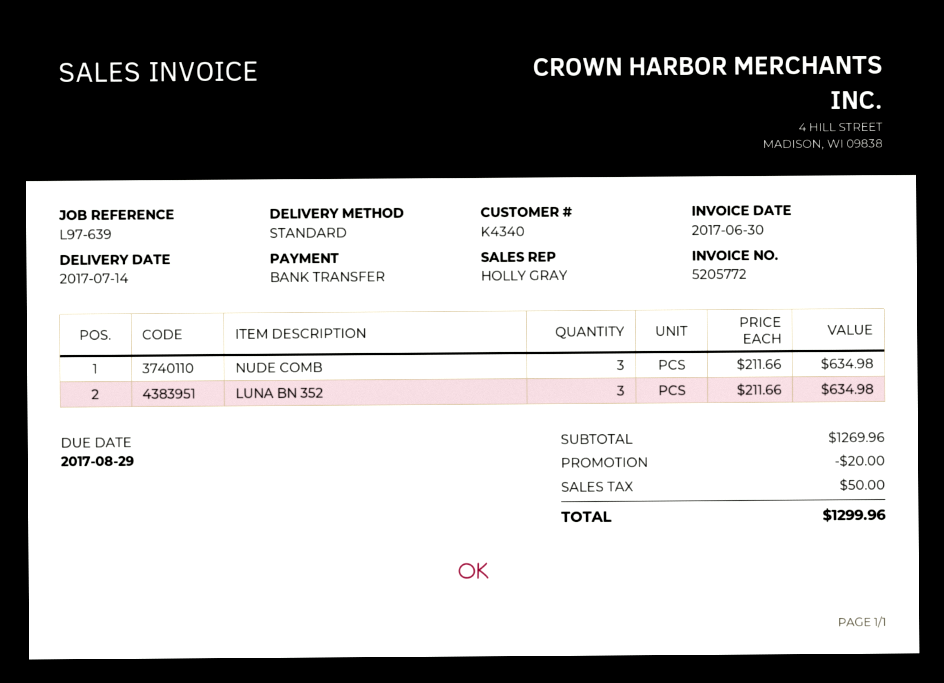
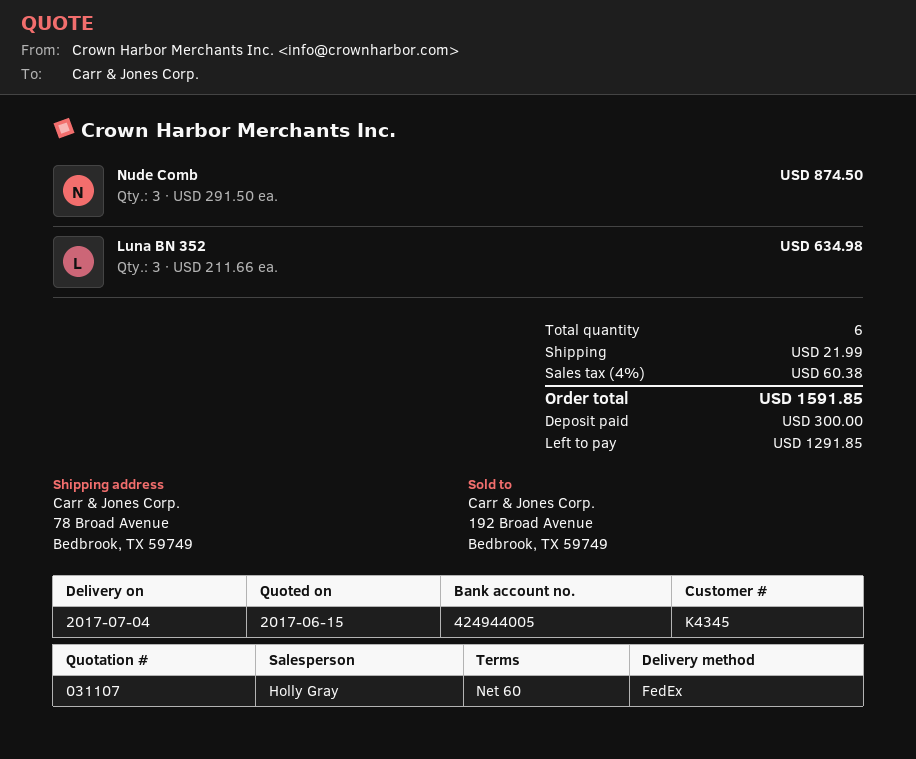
delivery date: 2017-07-14 -> 2017-07-04
customer number: K4340 -> K4345
shipping method: standard -> FedEx
NUDE COMB: 3 x 211.66 = 634.98 -> 3 x 291.50 = 874.50
discount: 20.00 -> none
shipping: none -> 21.99
tax: 50.00 -> 60.38
total: 1299.96 -> 1591.85

